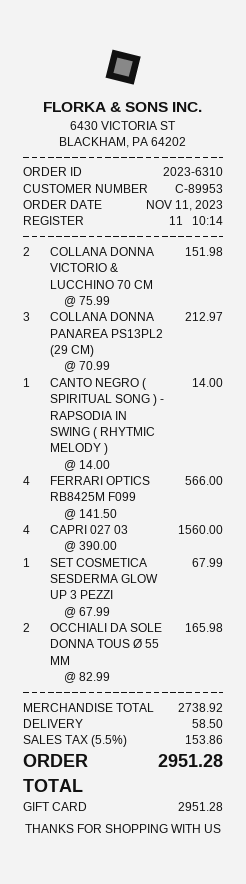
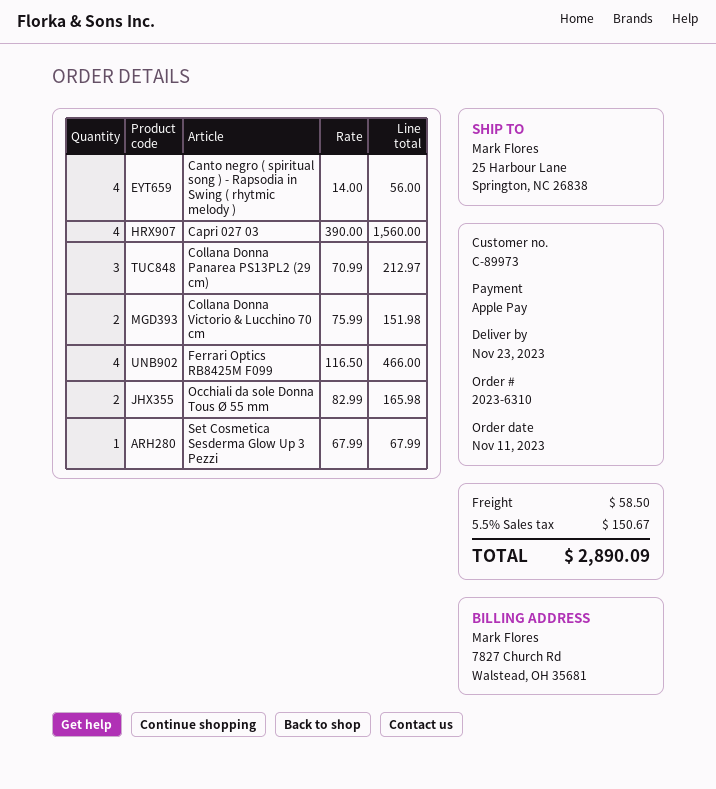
customer number: C-89953 -> C-89973
payment method: gift card -> Apple Pay
CANTO NEGRO ( SPIRITUAL SONG ) - RAPSODIA IN SWING ( RHYTMIC MELODY ): 1 x 14.00 = 14.00 -> 4 x 14.00 = 56.00
FERRARI OPTICS RB8425M F099: 4 x 141.50 = 566.00 -> 4 x 116.50 = 466.00
tax: 5.5% = 153.86 -> 5.5% = 150.67
total: 2951.28 -> 2890.09

